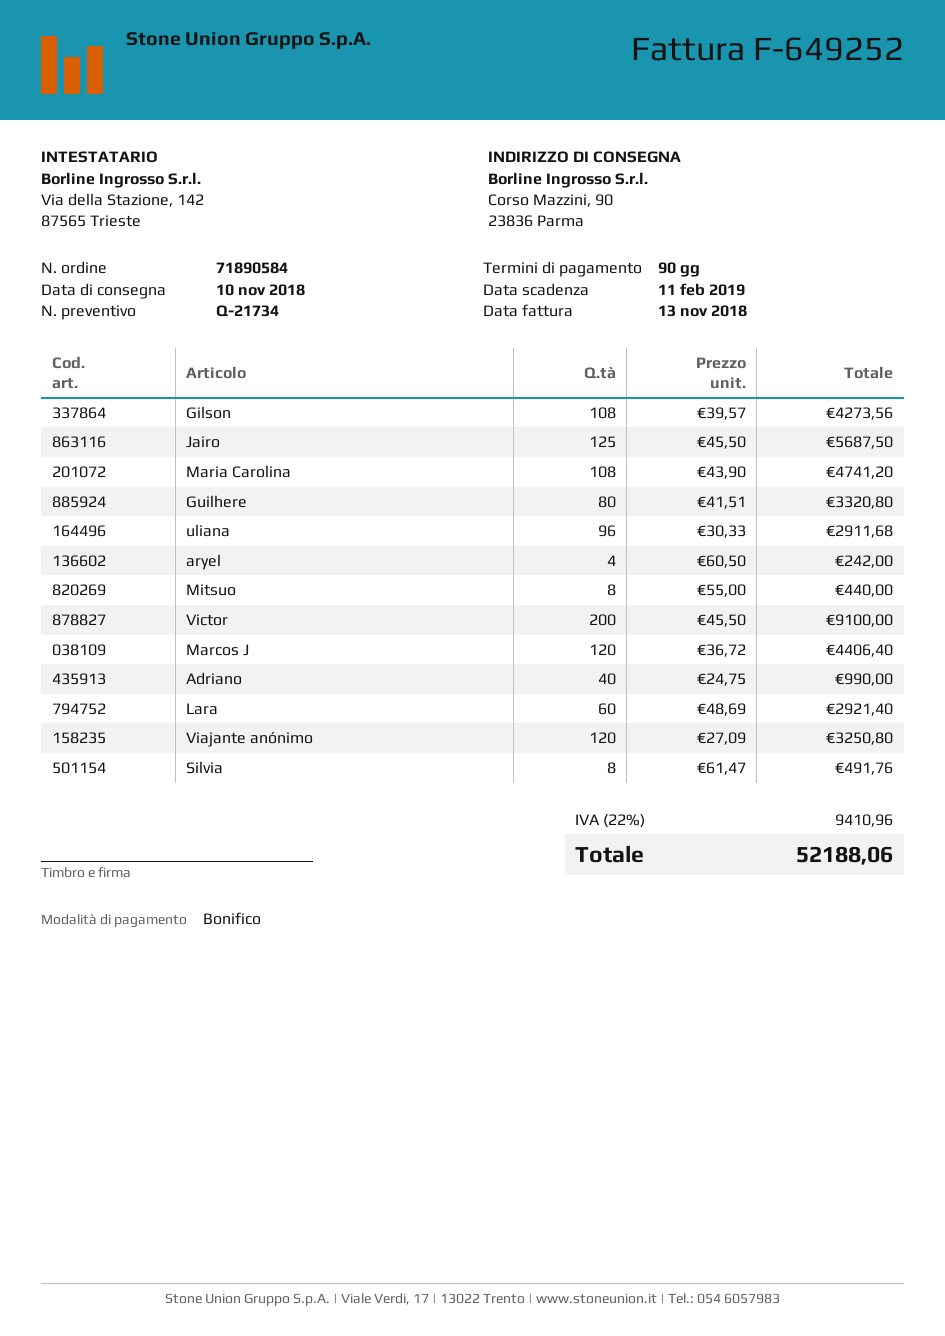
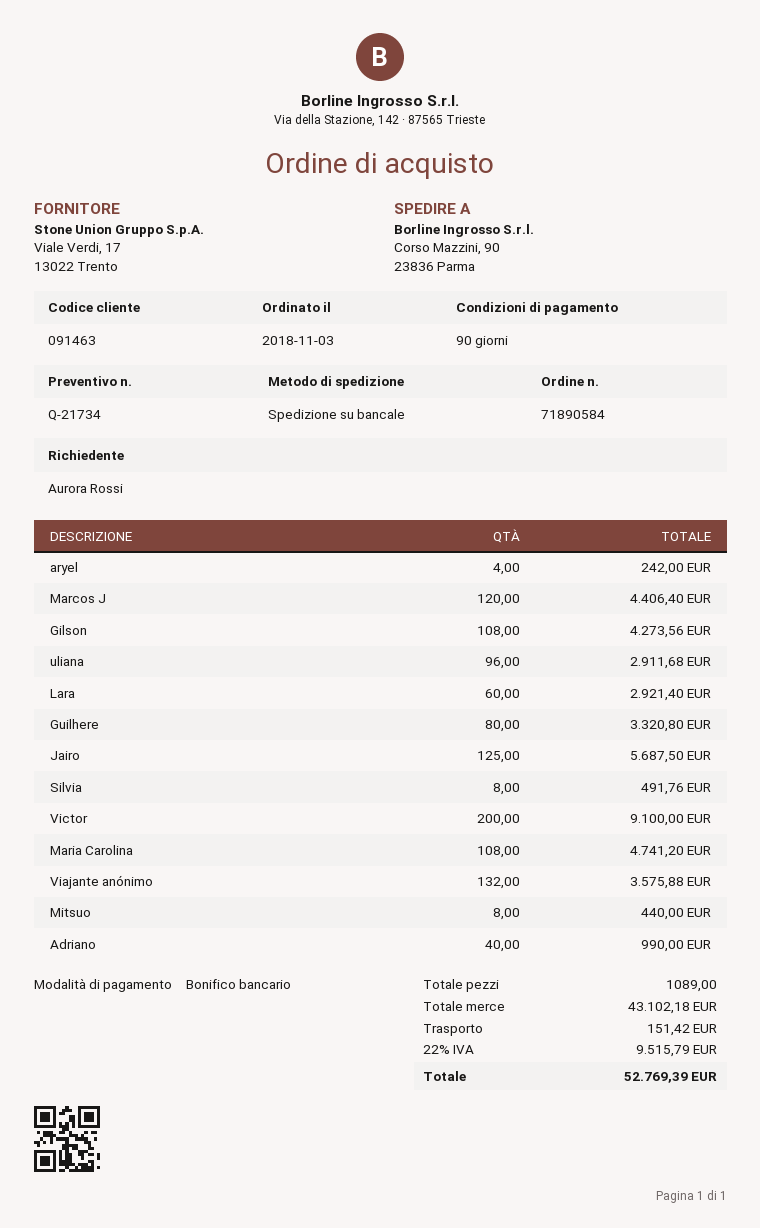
Viajante anónimo: 120 for 3250.80 -> 132 for 3575.88
shipping: none -> 151.42
tax: 22% = 9410.96 -> 22% = 9515.79
total: 52188.06 -> 52769.39

